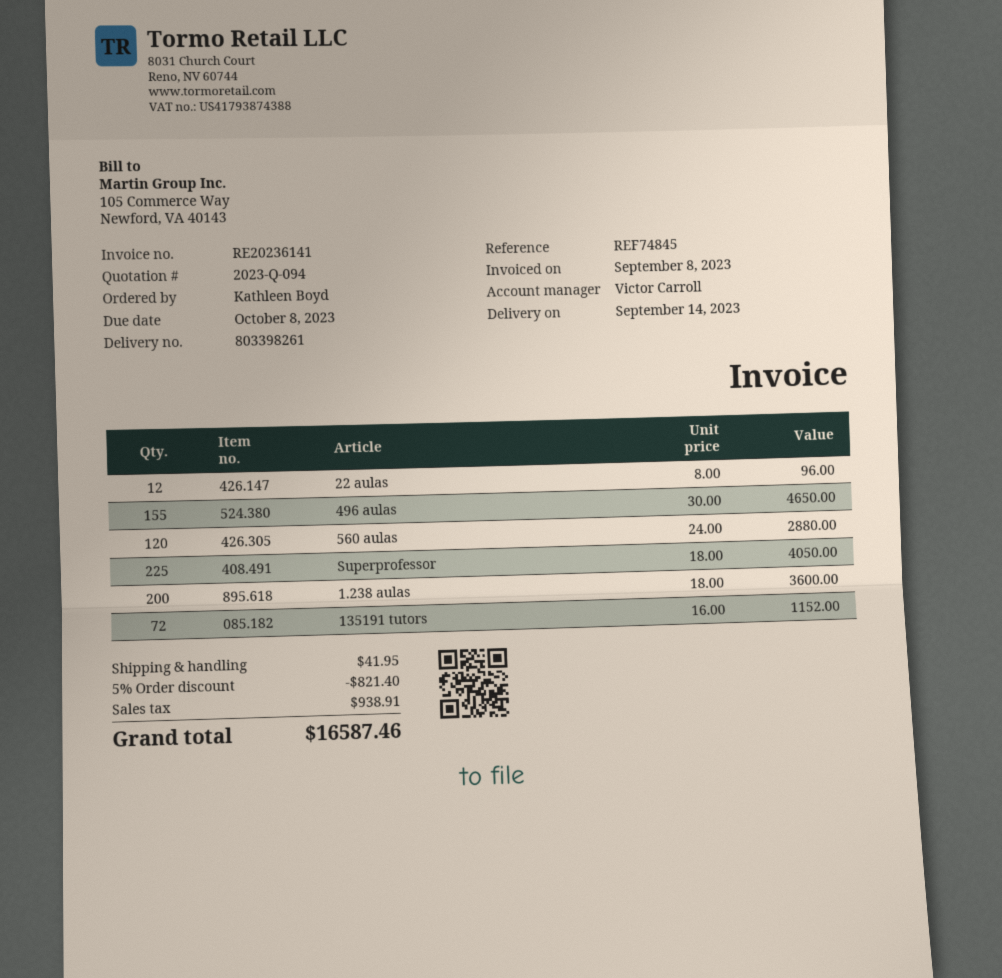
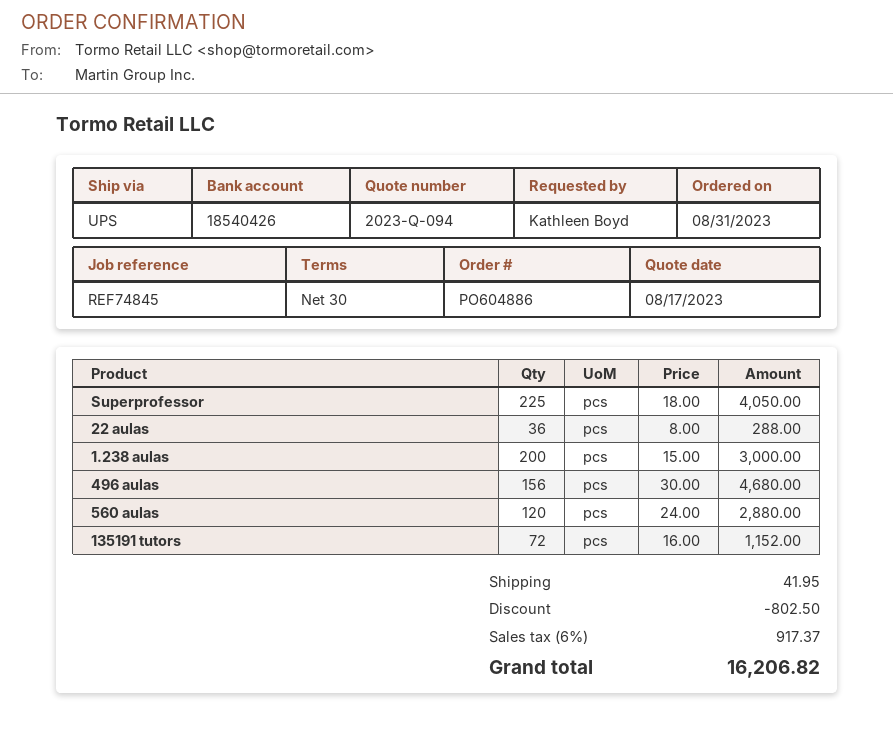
22 aulas: 12 x 8.00 = 96.00 -> 36 x 8.00 = 288.00
496 aulas: 155 x 30.00 = 4650.00 -> 156 x 30.00 = 4680.00
1.238 aulas: 200 x 18.00 = 3600.00 -> 200 x 15.00 = 3000.00
discount: 821.40 -> 802.50
tax: 938.91 -> 917.37
total: 16587.46 -> 16206.82

